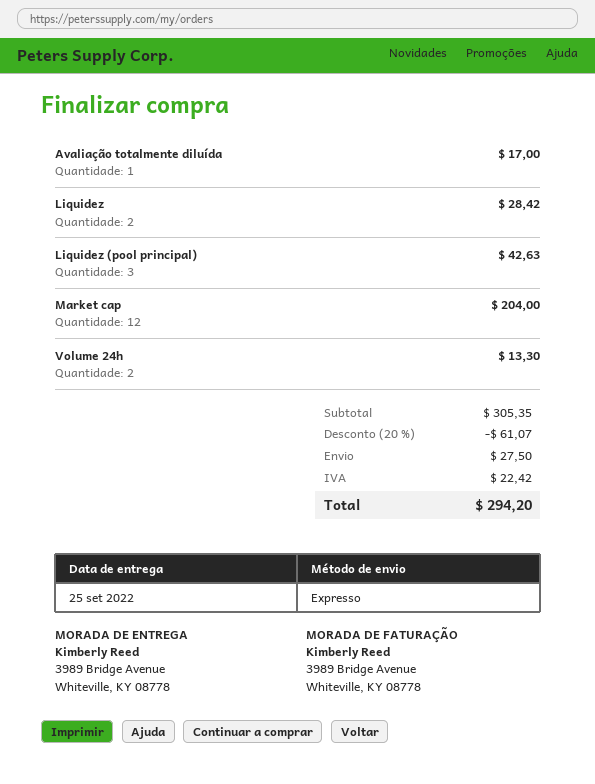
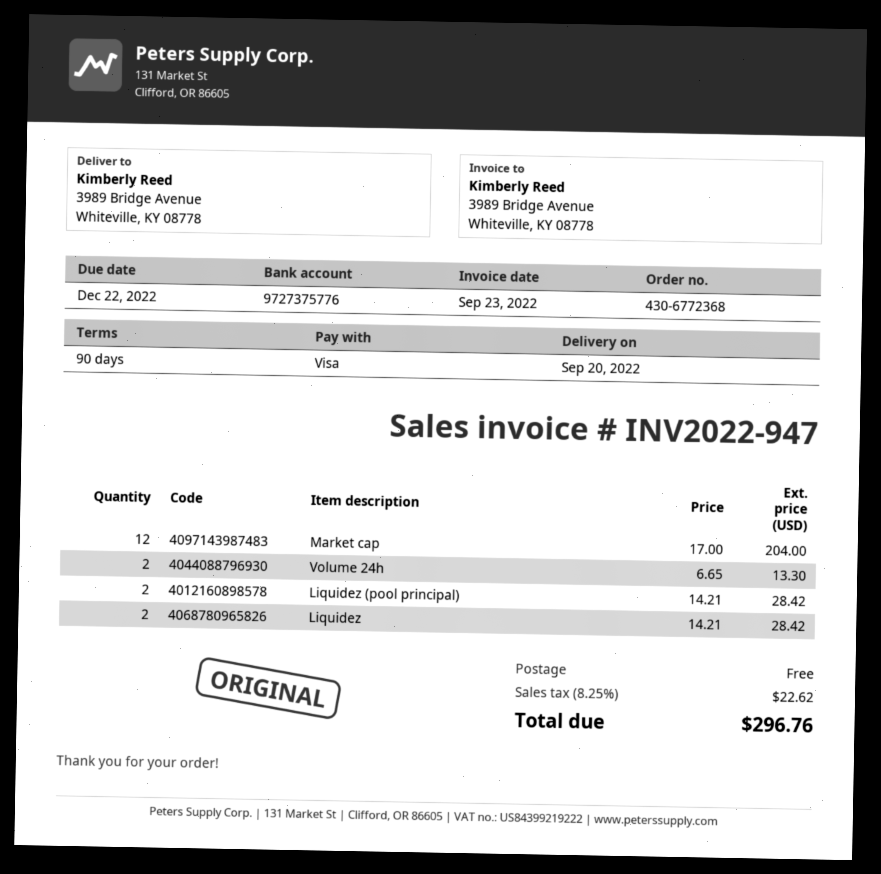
delivery date: 2022-09-25 -> 2022-09-20
Avaliação totalmente diluída: 1 for 17.00 -> none
Liquidez (pool principal): 3 for 42.63 -> 2 for 28.42
discount: 20% = 61.07 -> none
shipping: 27.50 -> 0.00
tax: 22.42 -> 22.62
total: 294.20 -> 296.76

